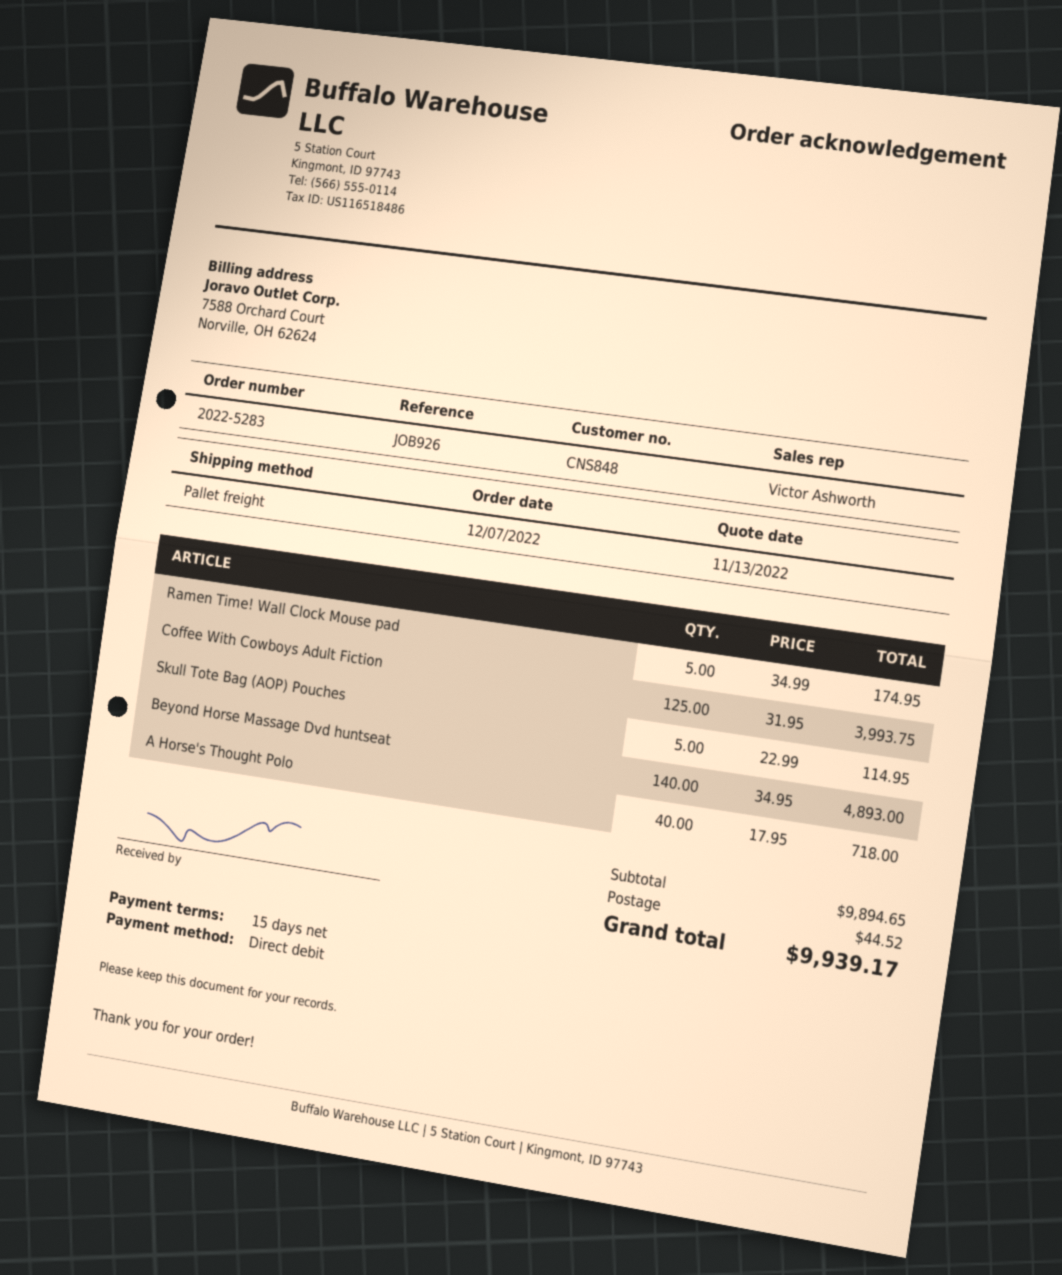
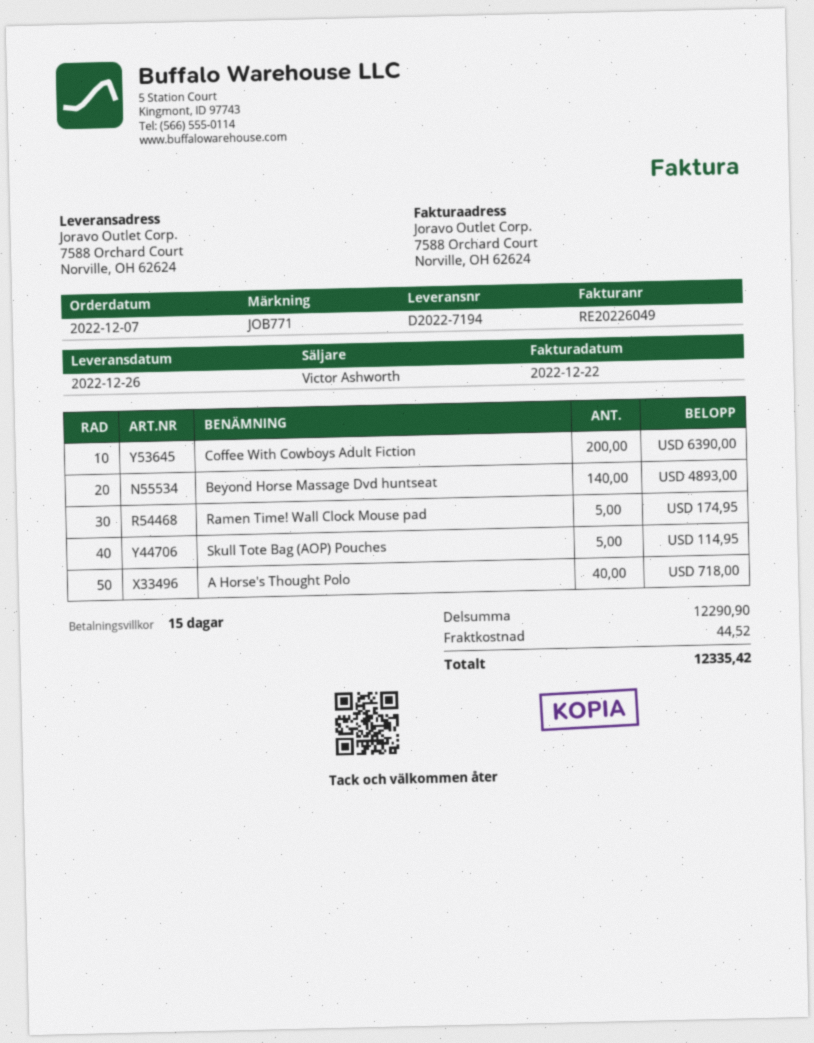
reference: JOB926 -> JOB771
Coffee With Cowboys Adult Fiction: 125 for 3993.75 -> 200 for 6390.00
subtotal: 9894.65 -> 12290.90
total: 9939.17 -> 12335.42

